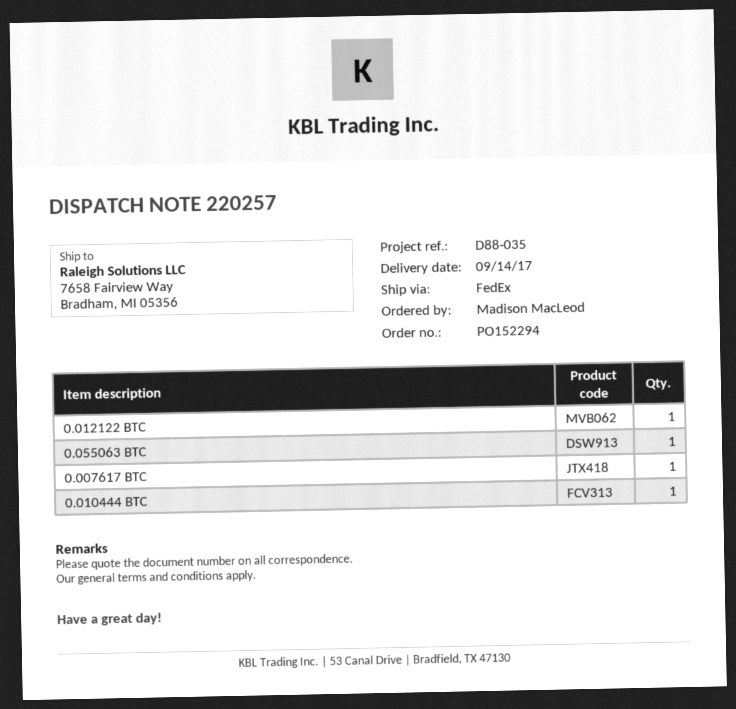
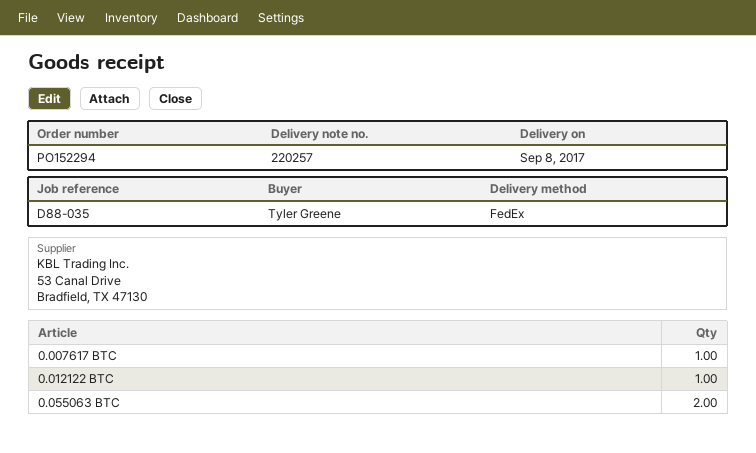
delivery date: 2017-09-14 -> 2017-09-08
ordered by: Madison MacLeod -> Tyler Greene
0.055063 BTC: 1 -> 2
0.010444 BTC: 1 -> none

